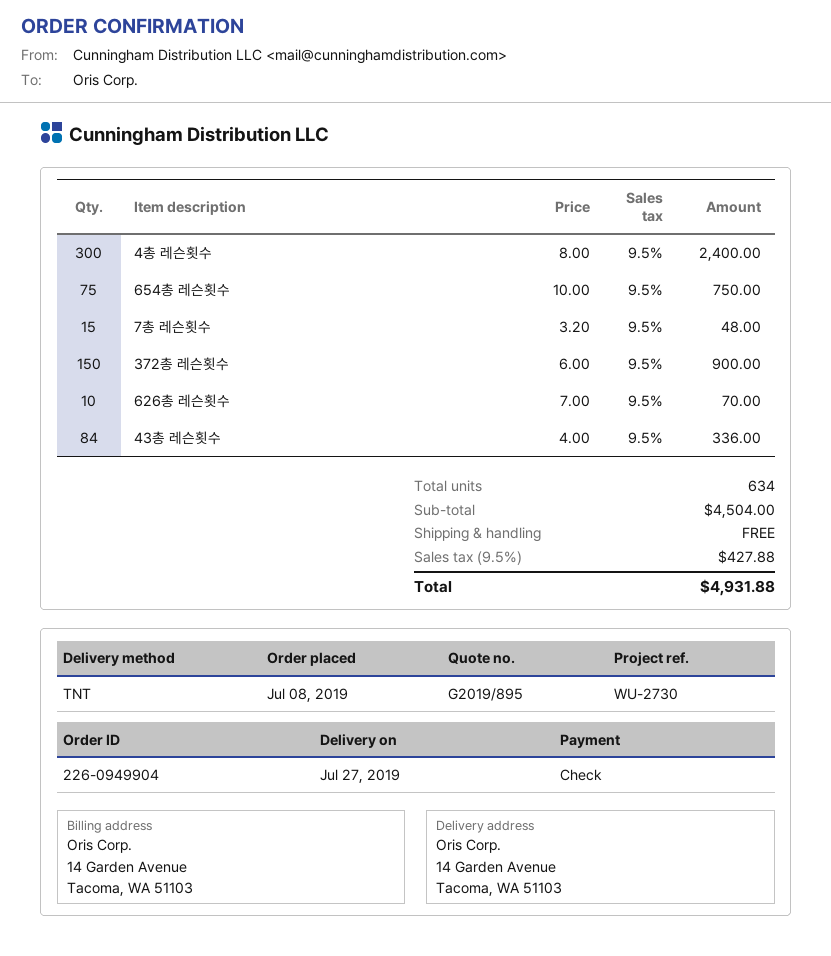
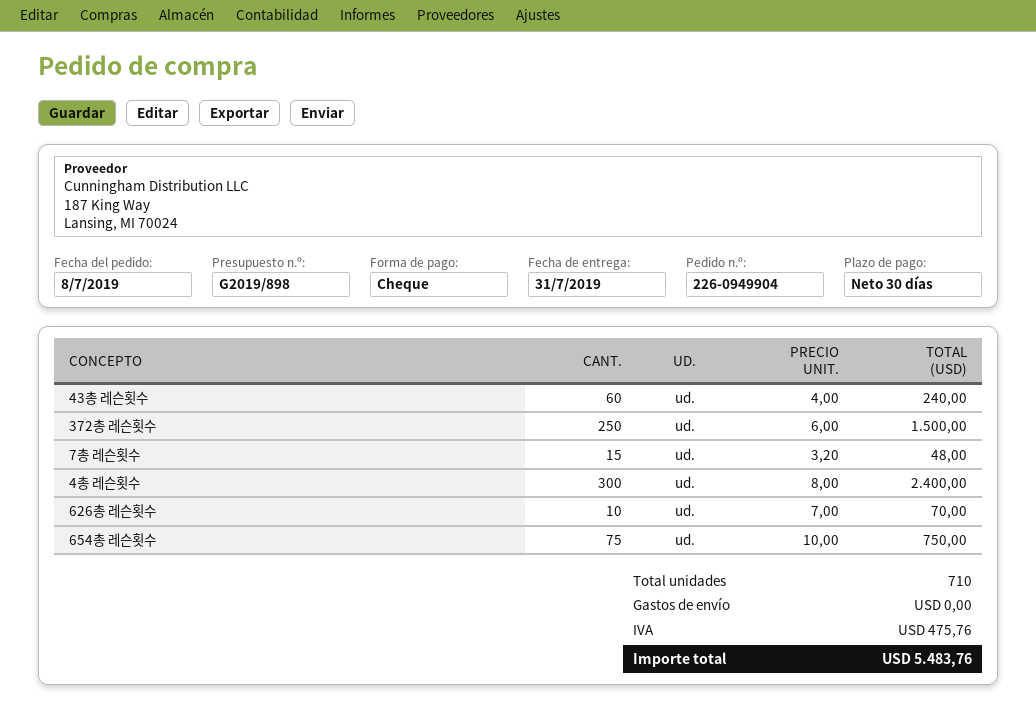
quote number: G2019/895 -> G2019/898
delivery date: 2019-07-27 -> 2019-07-31
372총 레슨횟수: 150 x 6.00 = 900.00 -> 250 x 6.00 = 1500.00
43총 레슨횟수: 84 x 4.00 = 336.00 -> 60 x 4.00 = 240.00
total quantity: 634 -> 710
tax: 427.88 -> 475.76
total: 4931.88 -> 5483.76

